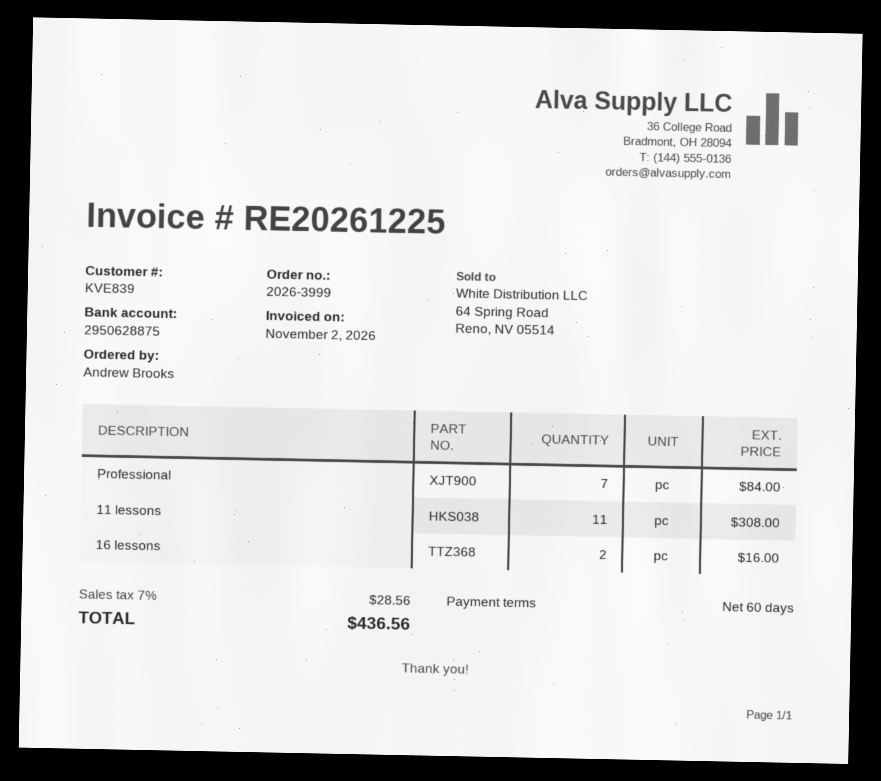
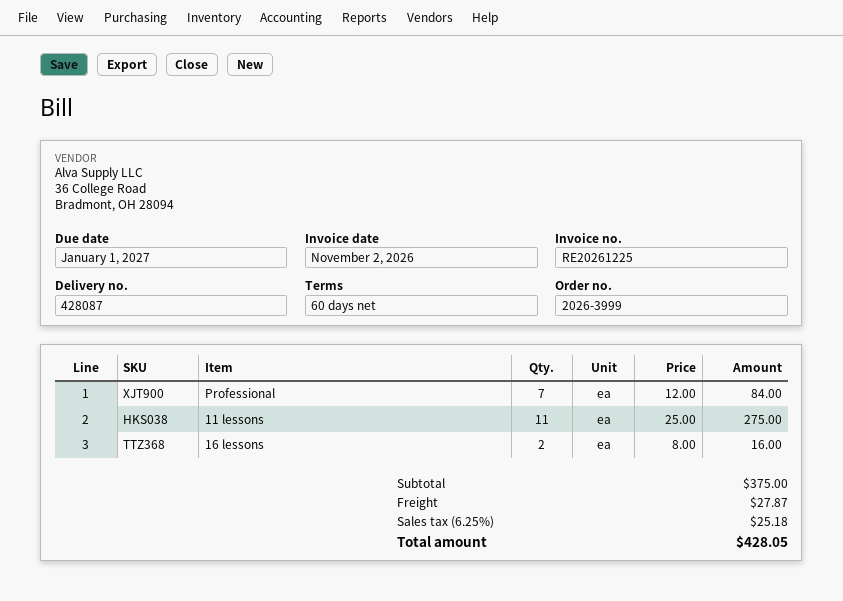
11 lessons: 11 for 308.00 -> 11 for 275.00
shipping: none -> 27.87
tax: 7% = 28.56 -> 6.25% = 25.18
total: 436.56 -> 428.05

